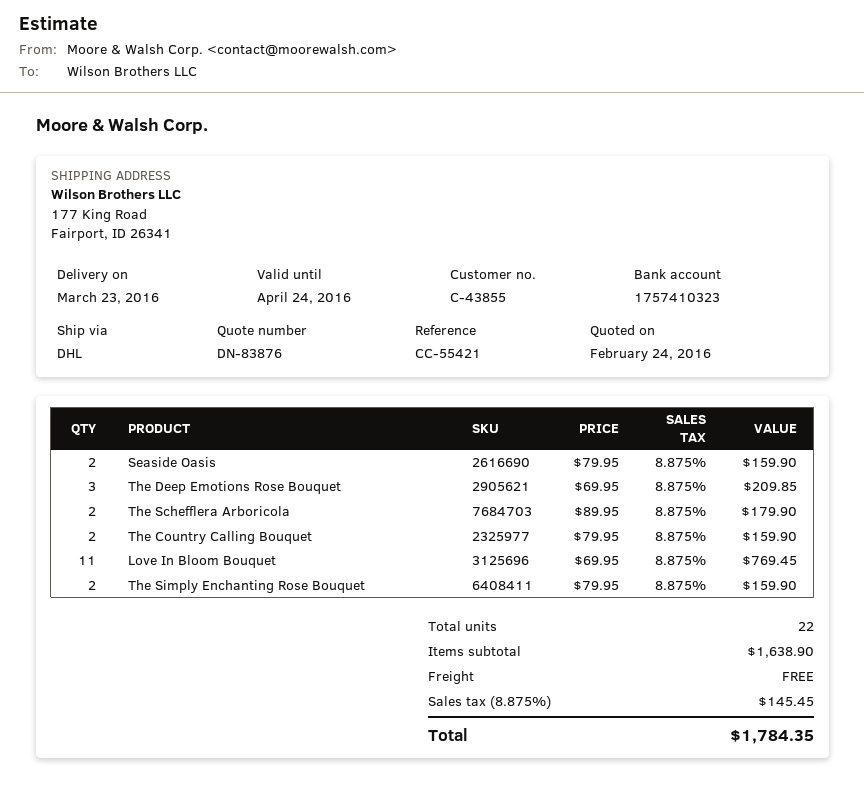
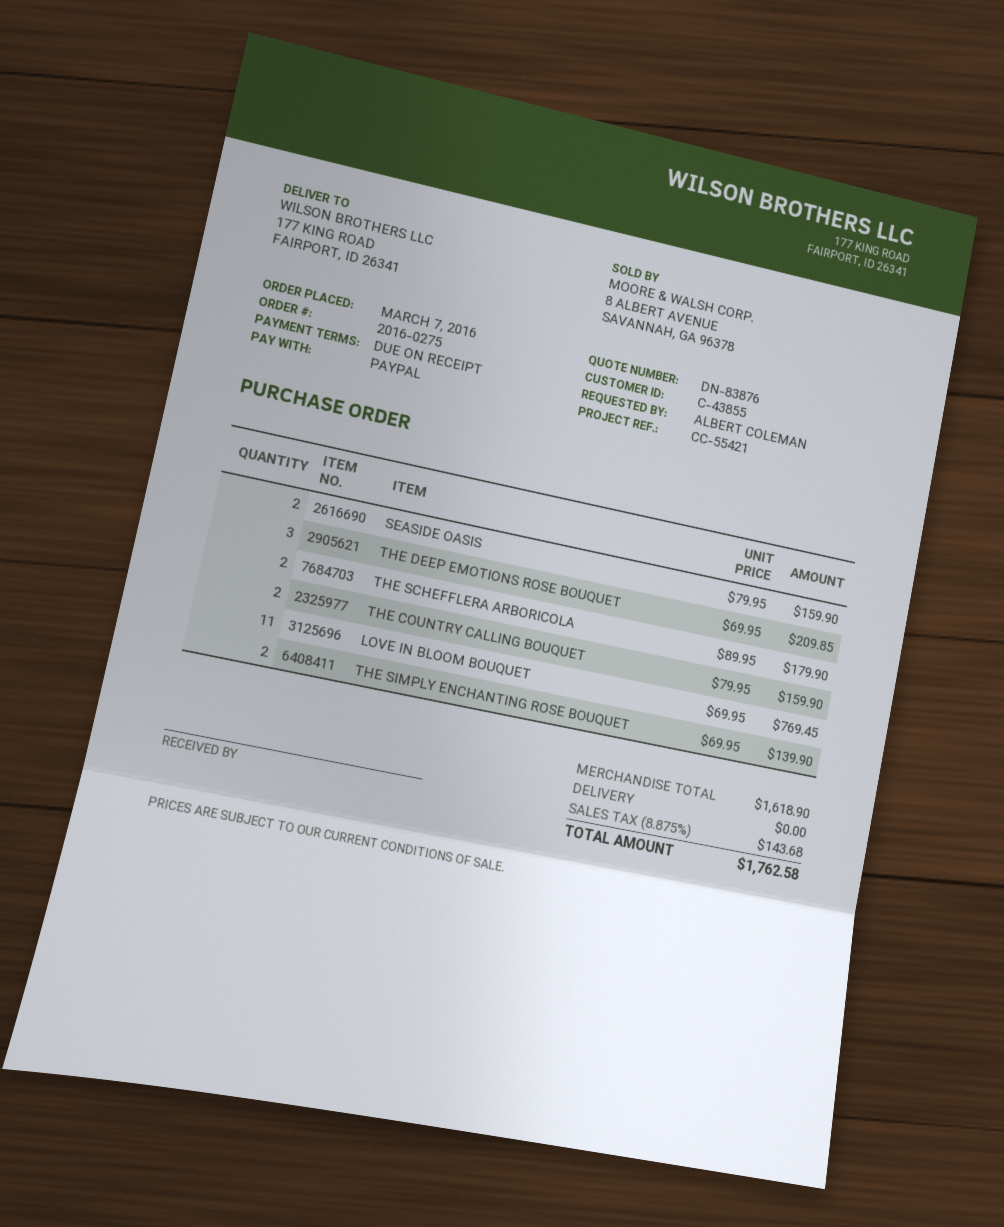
The Simply Enchanting Rose Bouquet: 2 x 79.95 = 159.90 -> 2 x 69.95 = 139.90
subtotal: 1638.90 -> 1618.90
tax: 8.875% = 145.45 -> 8.875% = 143.68
total: 1784.35 -> 1762.58

